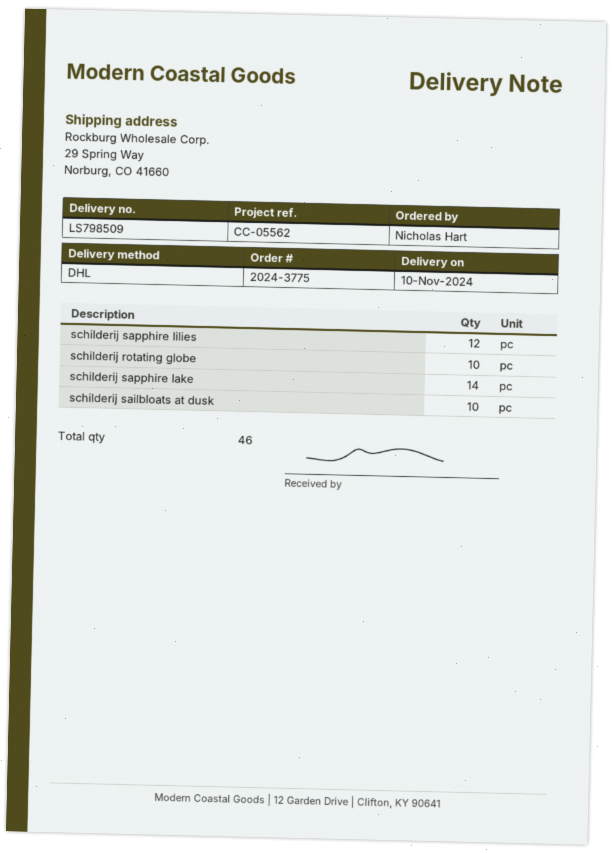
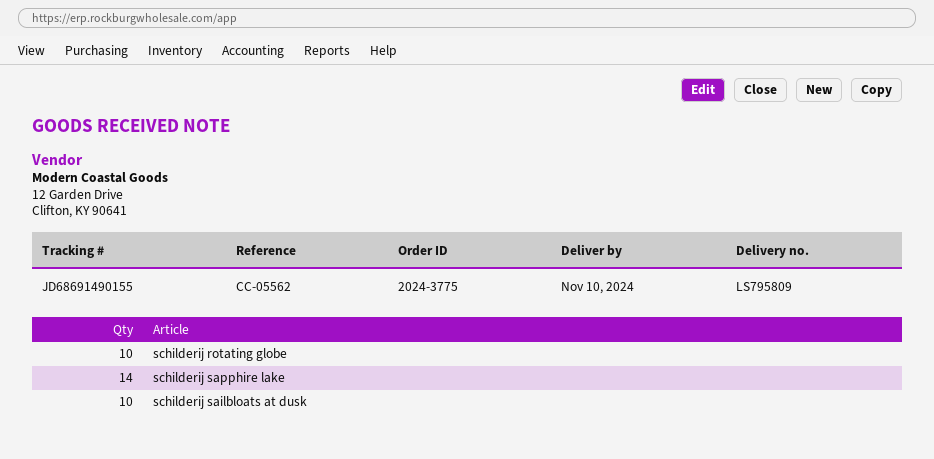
delivery note number: LS798509 -> LS795809
schilderij sapphire lilies: 12 -> none

